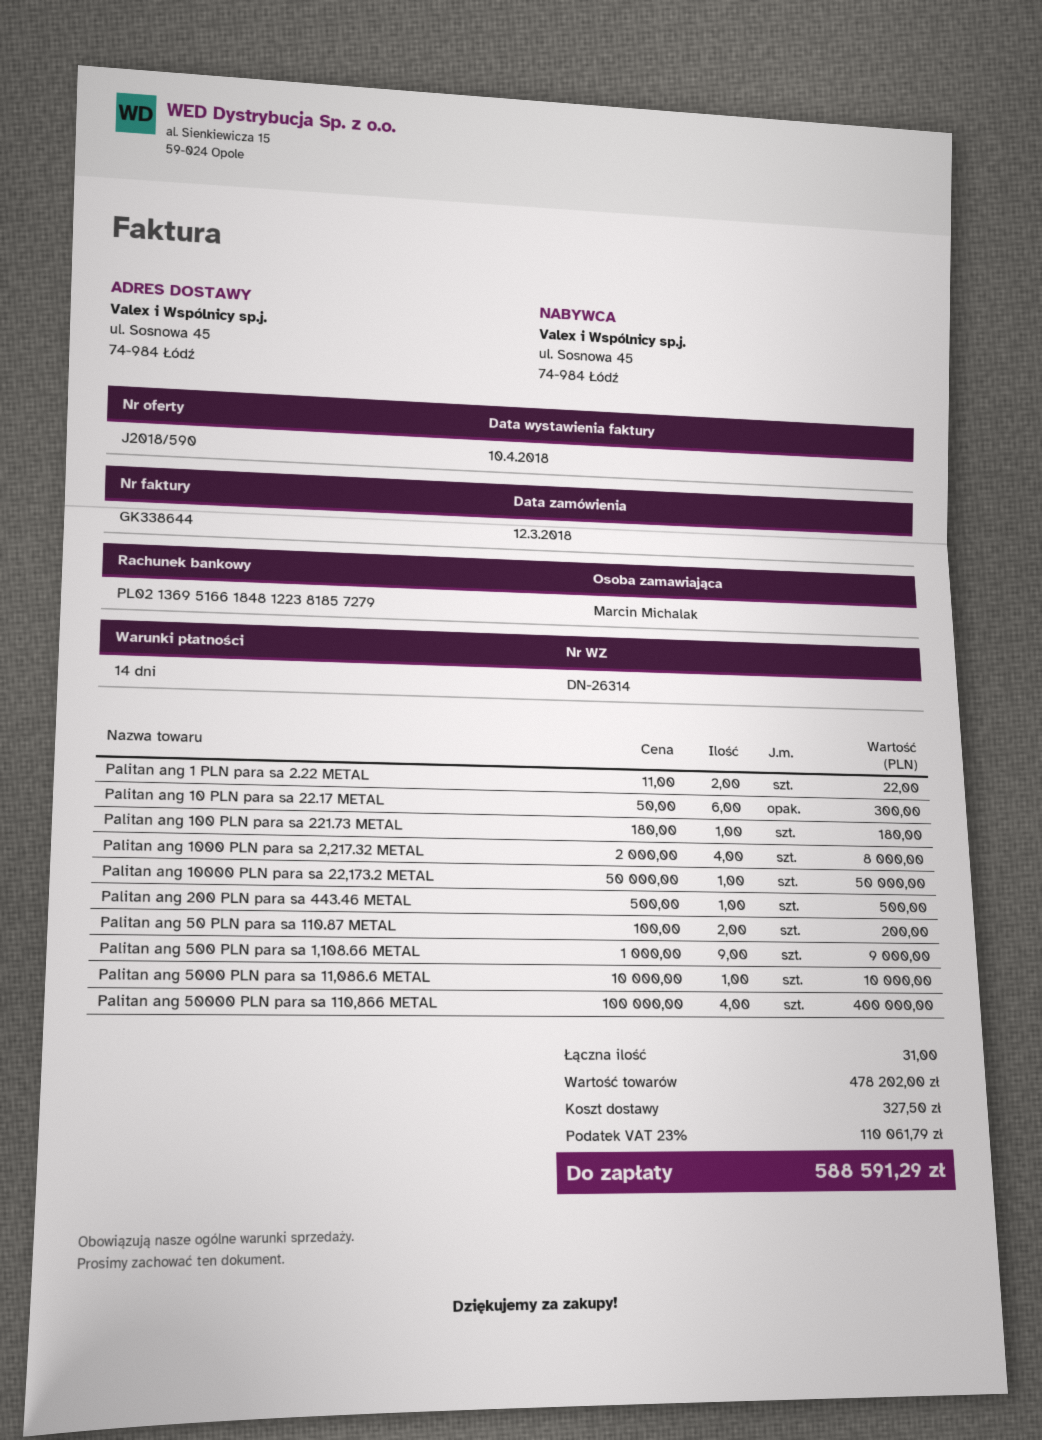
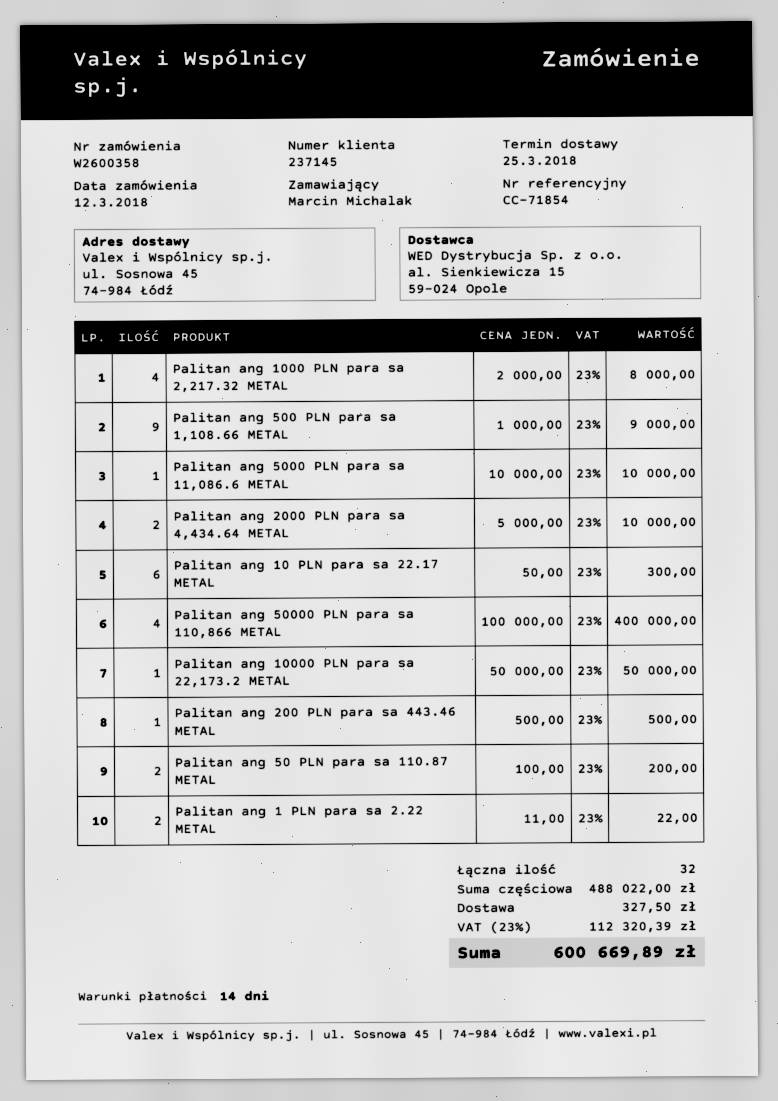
Palitan ang 100 PLN para sa 221.73 METAL: 1 x 180.00 = 180.00 -> none
Palitan ang 2000 PLN para sa 4,434.64 METAL: none -> 2 x 5000.00 = 10000.00
total quantity: 31 -> 32
subtotal: 478202.00 -> 488022.00
tax: 23% = 110061.79 -> 23% = 112320.39
total: 588591.29 -> 600669.89

